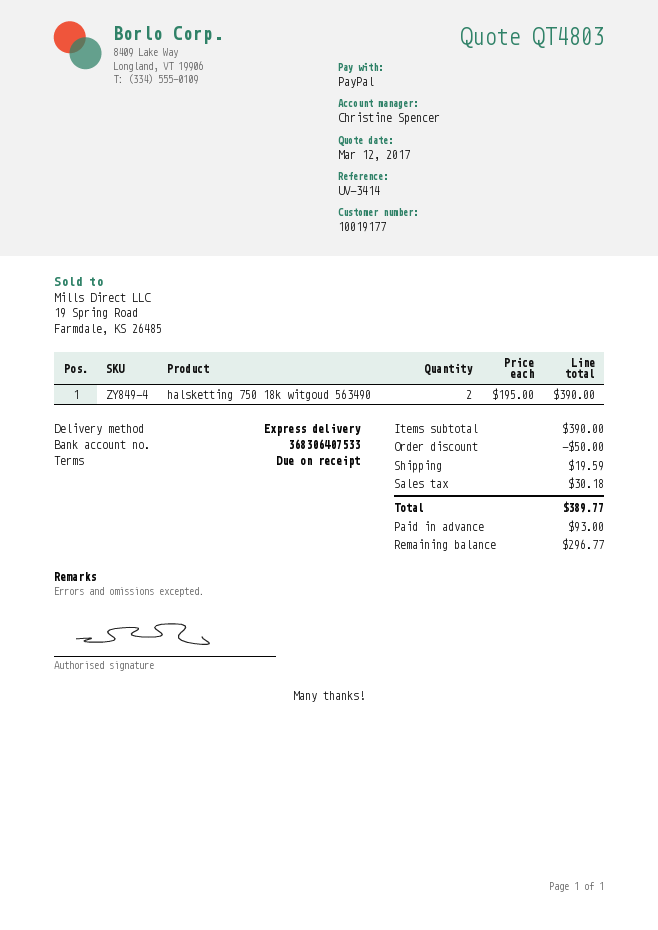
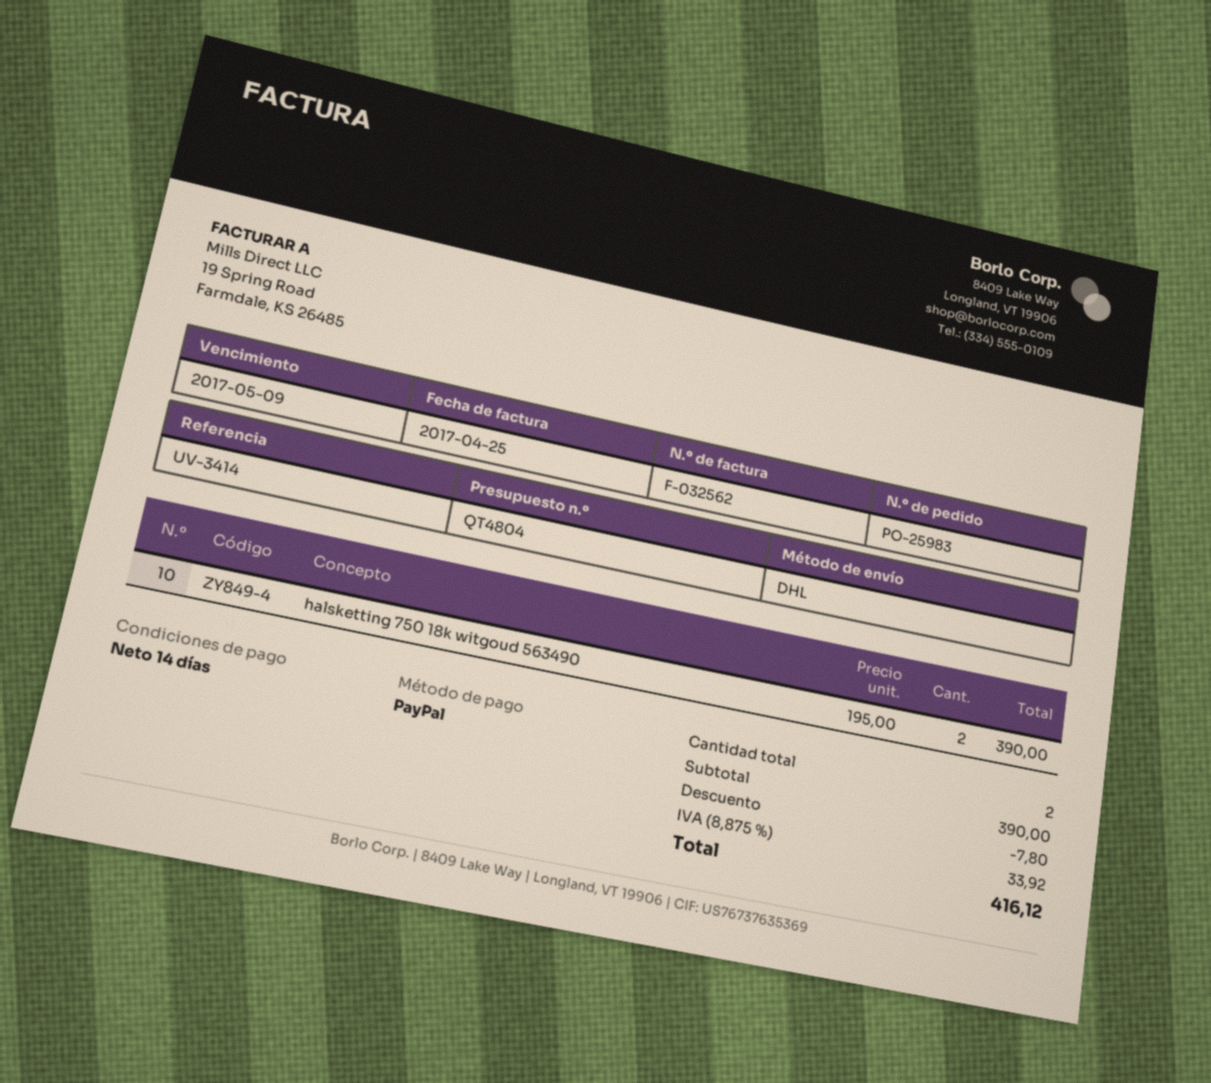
quote number: QT4803 -> QT4804
payment terms: on receipt -> 14 days
shipping method: express -> DHL
discount: 50.00 -> 7.80
shipping: 19.59 -> none
tax: 30.18 -> 33.92
total: 389.77 -> 416.12

